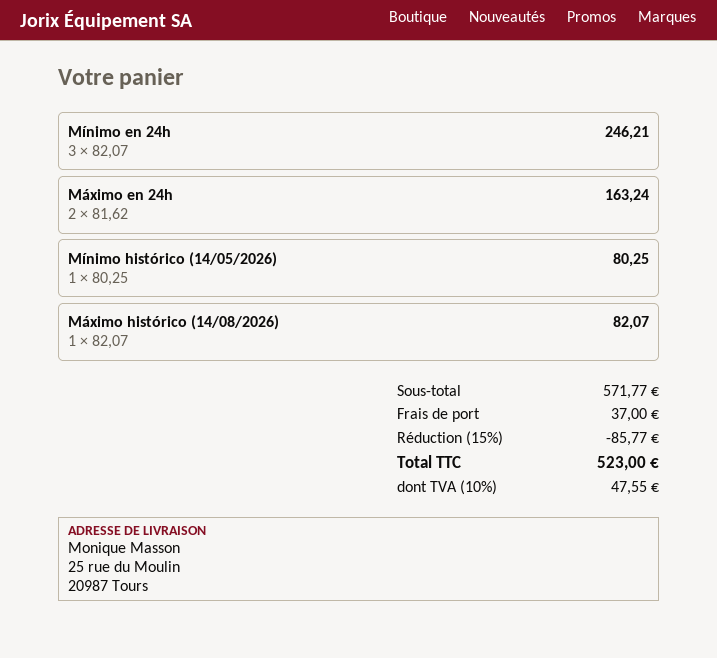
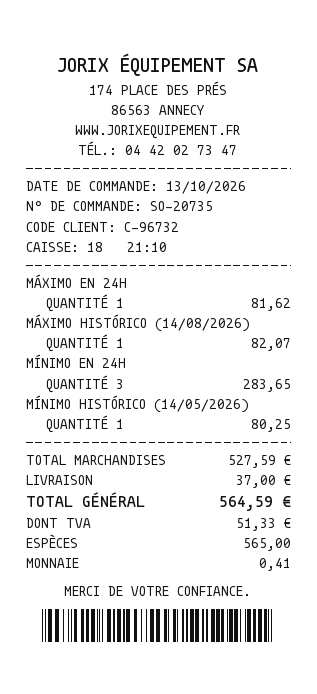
Mínimo en 24h: 3 for 246.21 -> 3 for 283.65
Máximo en 24h: 2 for 163.24 -> 1 for 81.62
subtotal: 571.77 -> 527.59
discount: 15% = 85.77 -> none
tax: 47.55 -> 51.33
total: 523.00 -> 564.59

